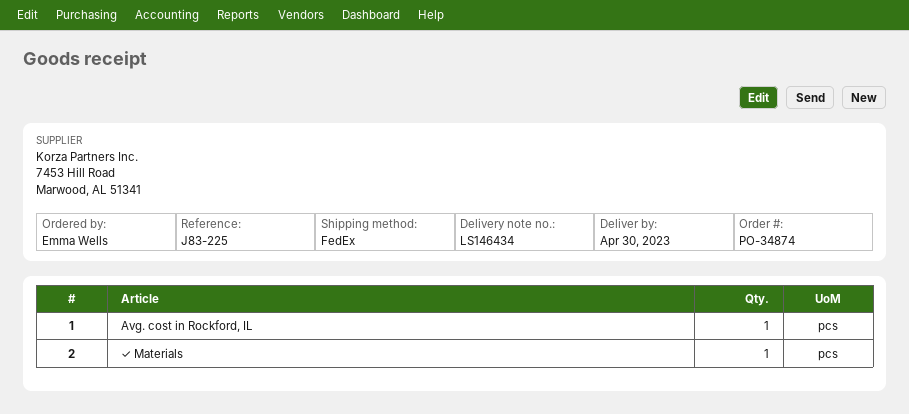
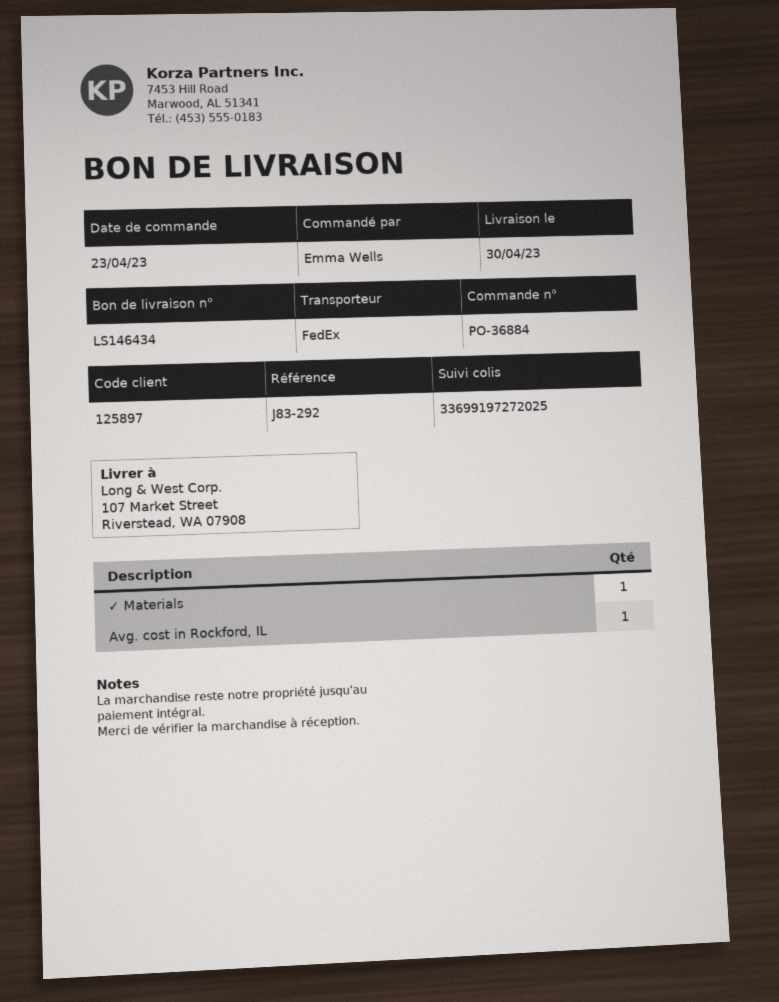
order number: PO-34874 -> PO-36884
reference: J83-225 -> J83-292

